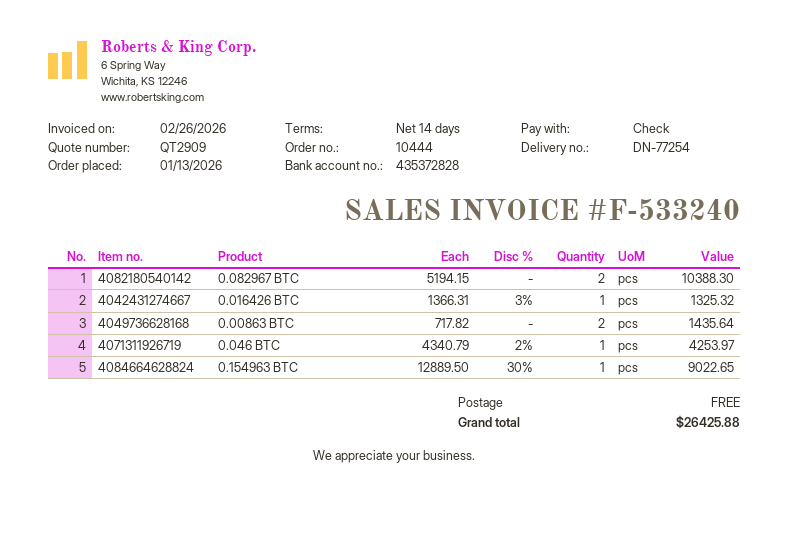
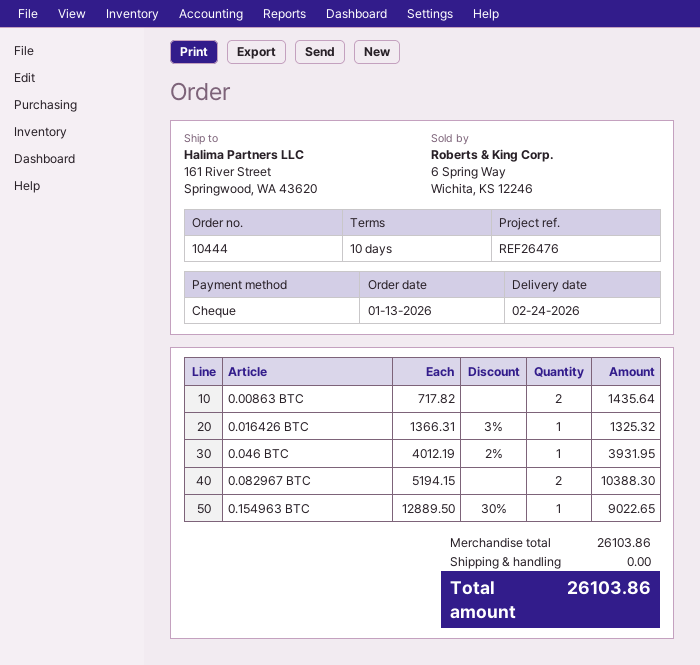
payment terms: 14 days -> 10 days
0.046 BTC: 1 x 4340.79 - 2% = 4253.97 -> 1 x 4012.19 - 2% = 3931.95
total: 26425.88 -> 26103.86

